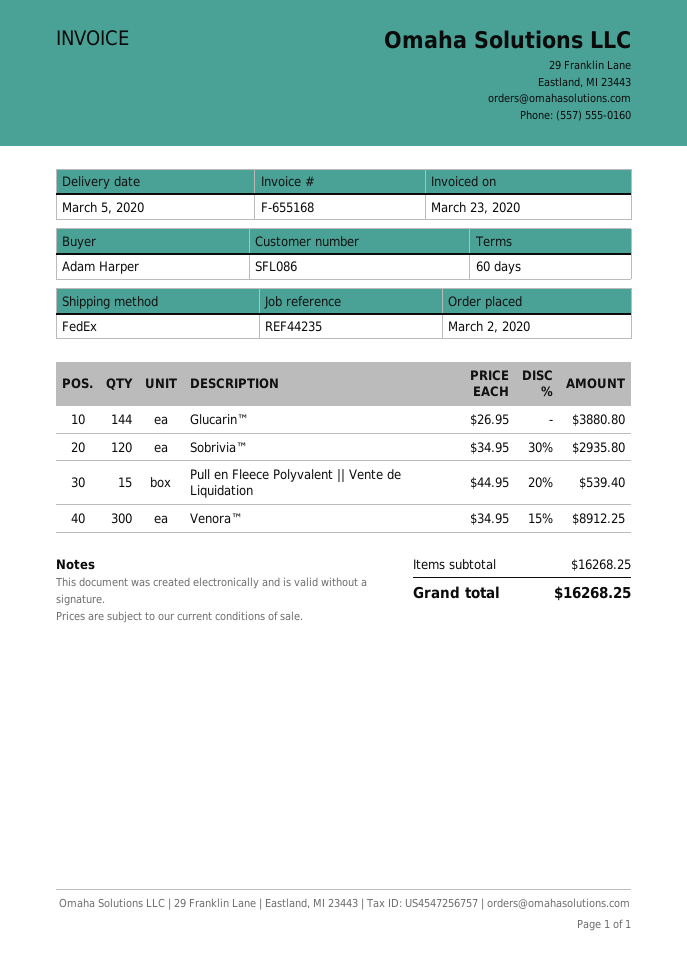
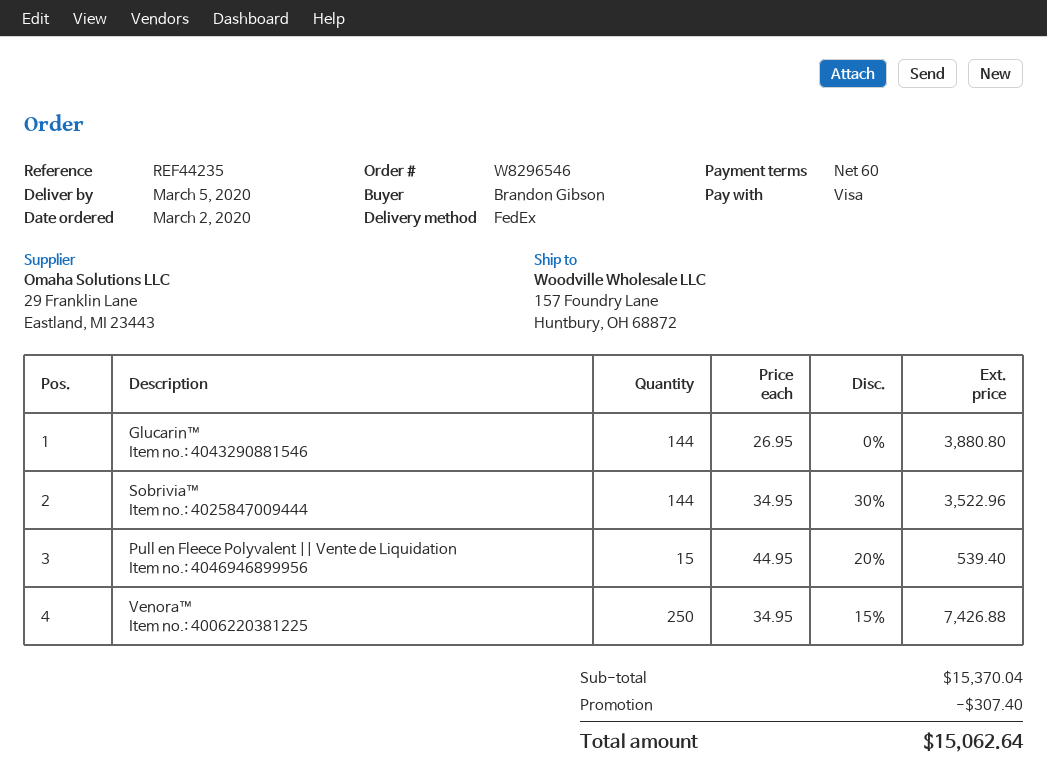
ordered by: Adam Harper -> Brandon Gibson
Sobrivia™: 120 x 34.95 - 30% = 2935.80 -> 144 x 34.95 - 30% = 3522.96
Venora™: 300 x 34.95 - 15% = 8912.25 -> 250 x 34.95 - 15% = 7426.88
subtotal: 16268.25 -> 15370.04
discount: none -> 307.40
total: 16268.25 -> 15062.64

